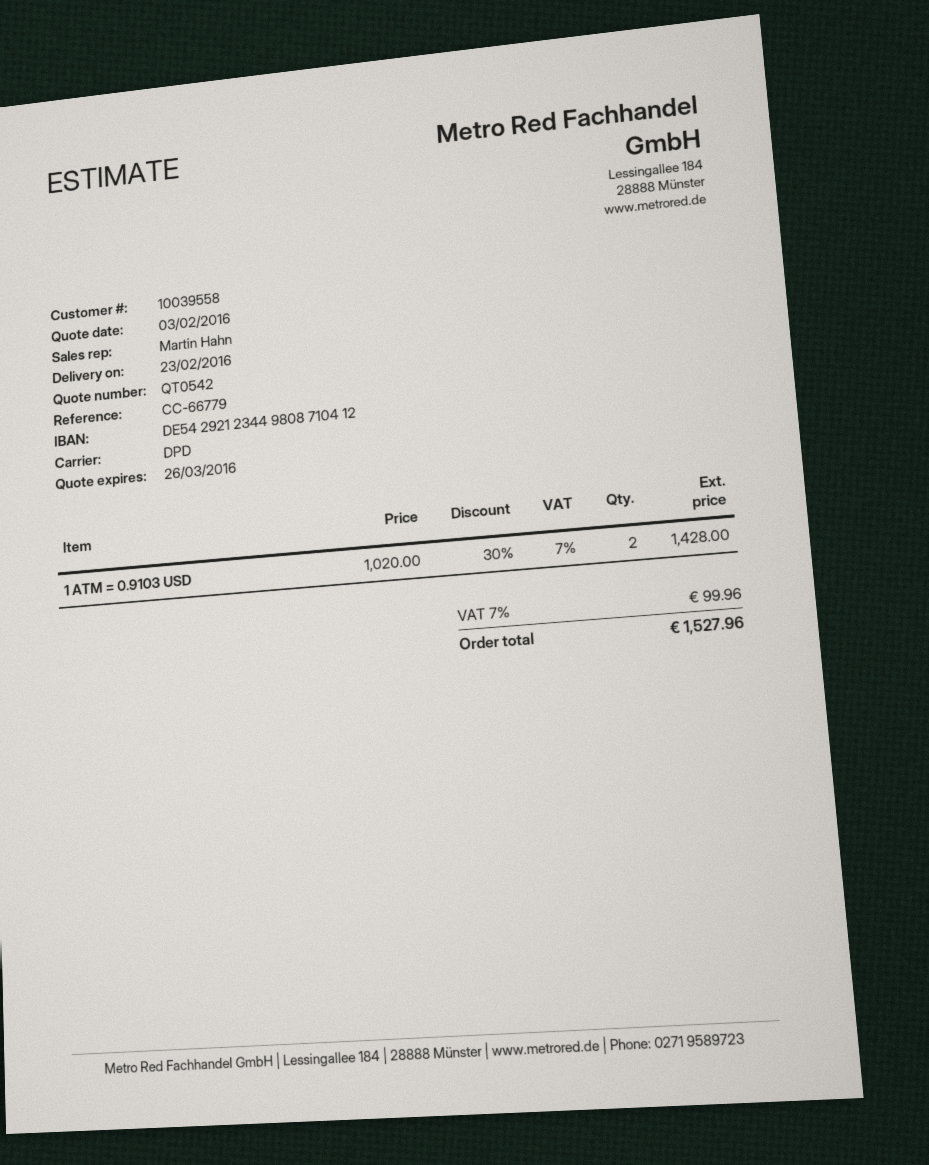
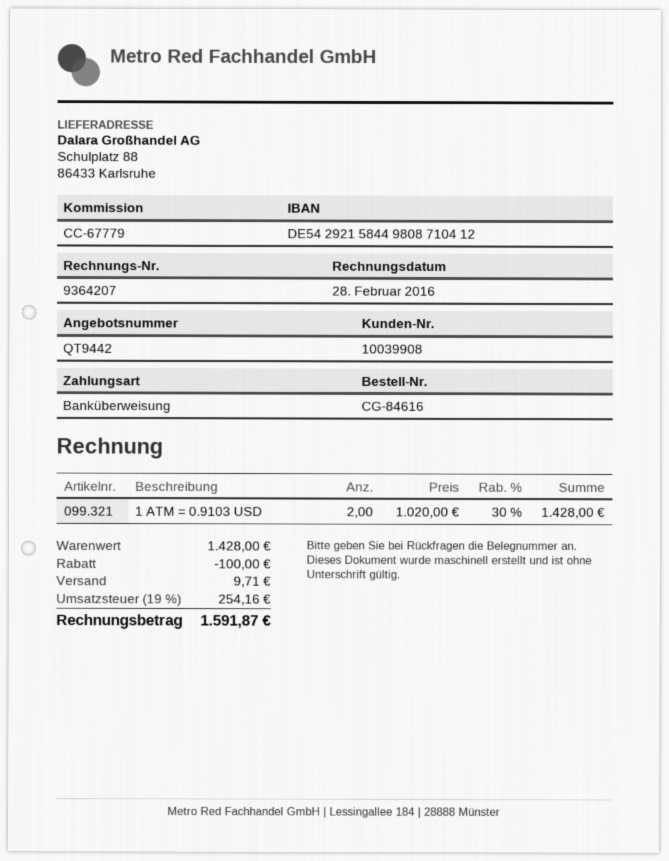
quote number: QT0542 -> QT9442
customer number: 10039558 -> 10039908
reference: CC-66779 -> CC-67779
bank account: DE54292123449808710412 -> DE54292158449808710412
discount: none -> 100.00
shipping: none -> 9.71
tax: 7% = 99.96 -> 19% = 254.16
total: 1527.96 -> 1591.87

